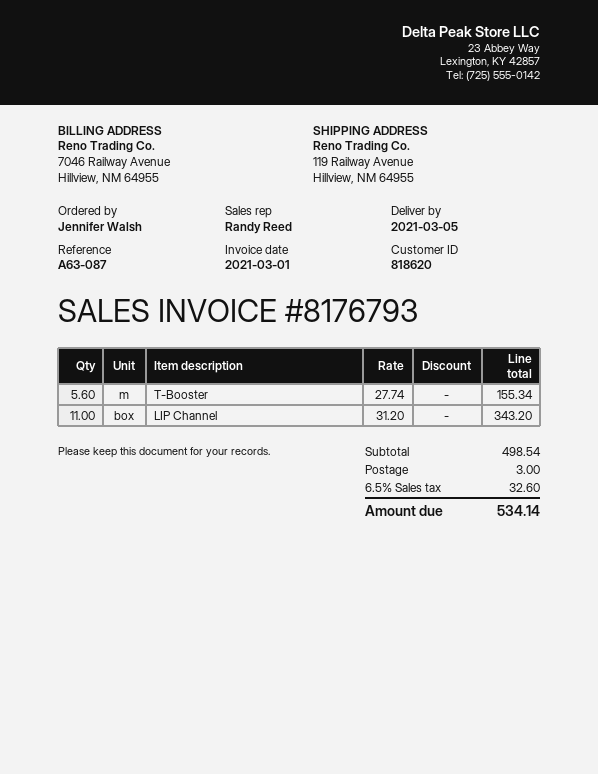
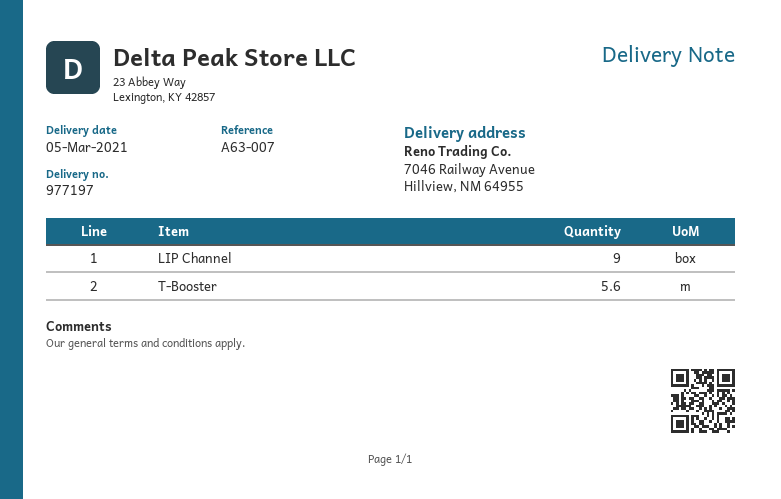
reference: A63-087 -> A63-007
ship to: 119 Railway Avenue, Hillview, NM 64955 -> 7046 Railway Avenue, Hillview, NM 64955
LIP Channel: 11 -> 9

